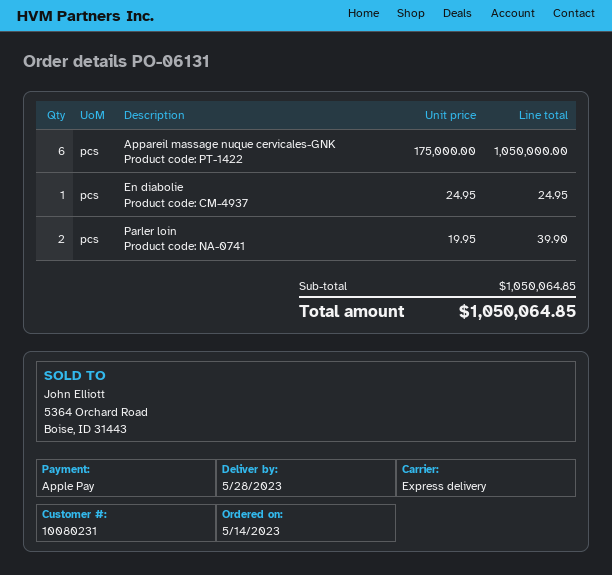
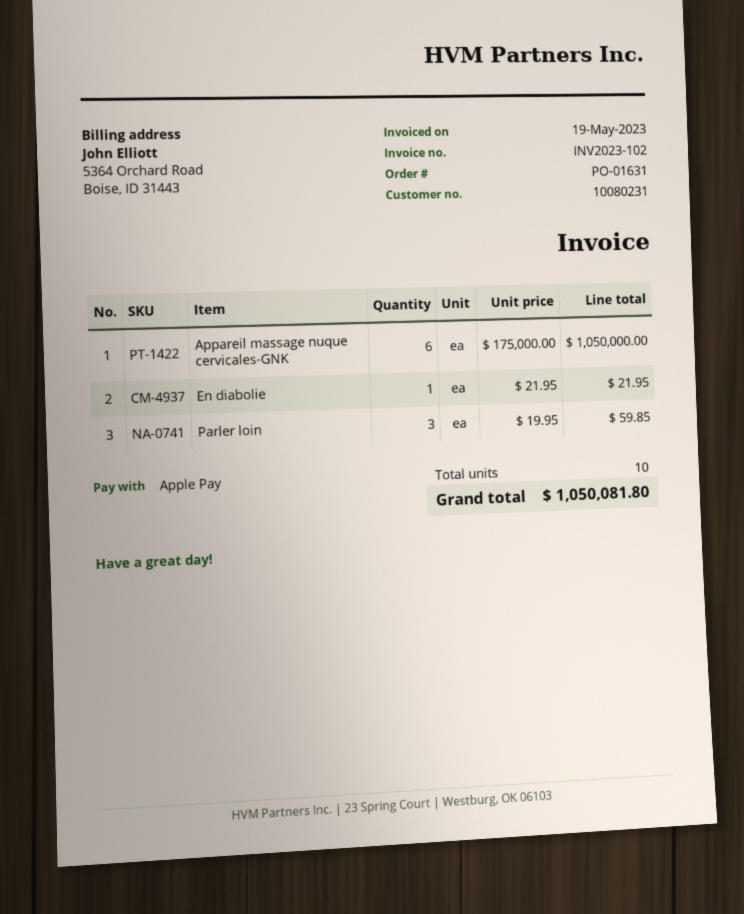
order number: PO-06131 -> PO-01631
En diabolie: 1 x 24.95 = 24.95 -> 1 x 21.95 = 21.95
Parler loin: 2 x 19.95 = 39.90 -> 3 x 19.95 = 59.85
total: 1050064.85 -> 1050081.80

